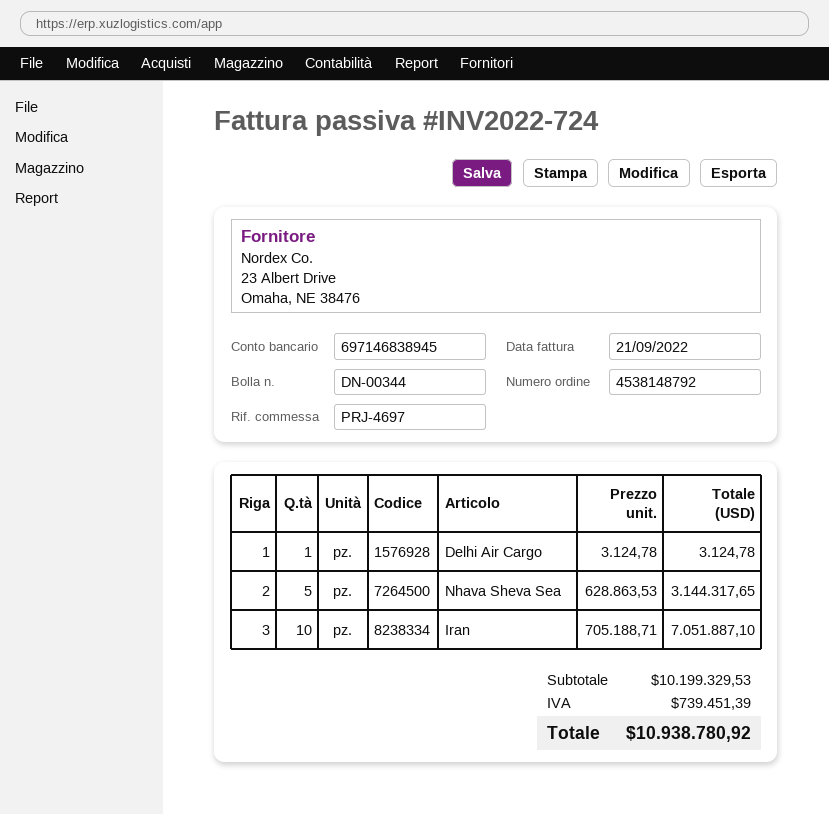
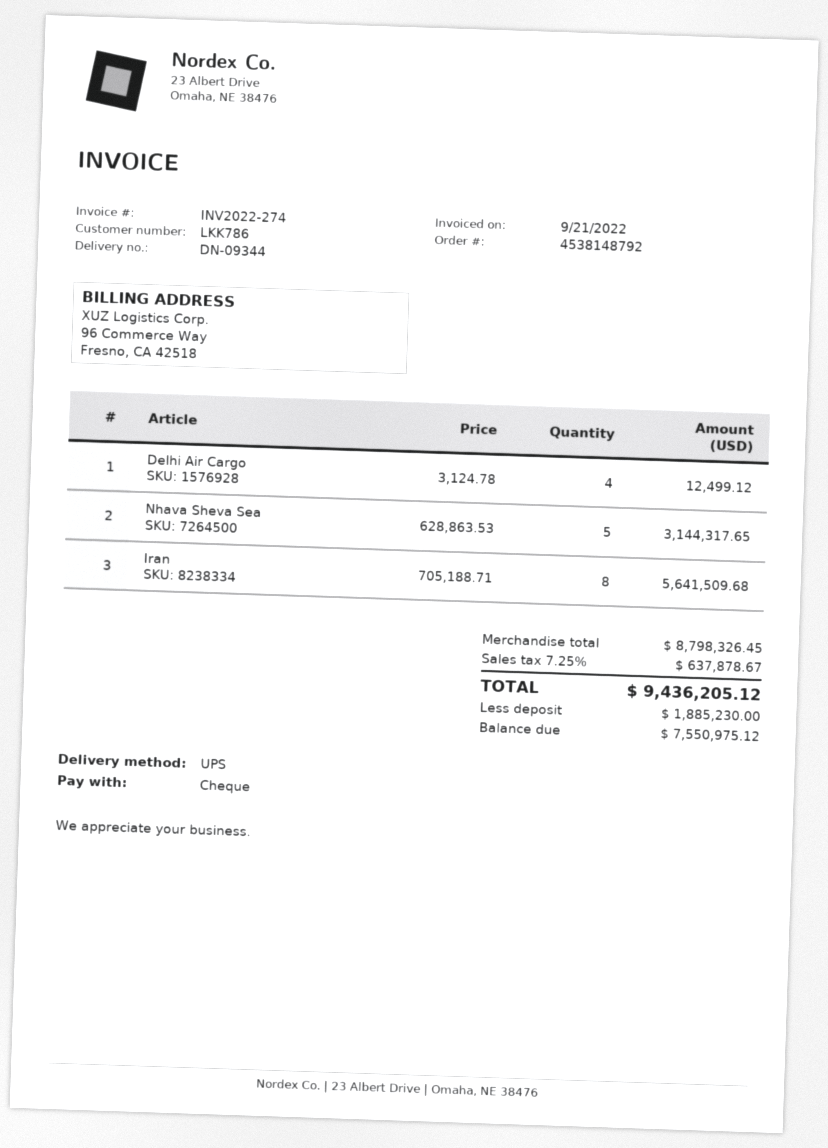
delivery note number: DN-00344 -> DN-09344
invoice number: INV2022-724 -> INV2022-274
Delhi Air Cargo: 1 x 3124.78 = 3124.78 -> 4 x 3124.78 = 12499.12
Iran: 10 x 705188.71 = 7051887.10 -> 8 x 705188.71 = 5641509.68
subtotal: 10199329.53 -> 8798326.45
tax: 739451.39 -> 637878.67
total: 10938780.92 -> 9436205.12

